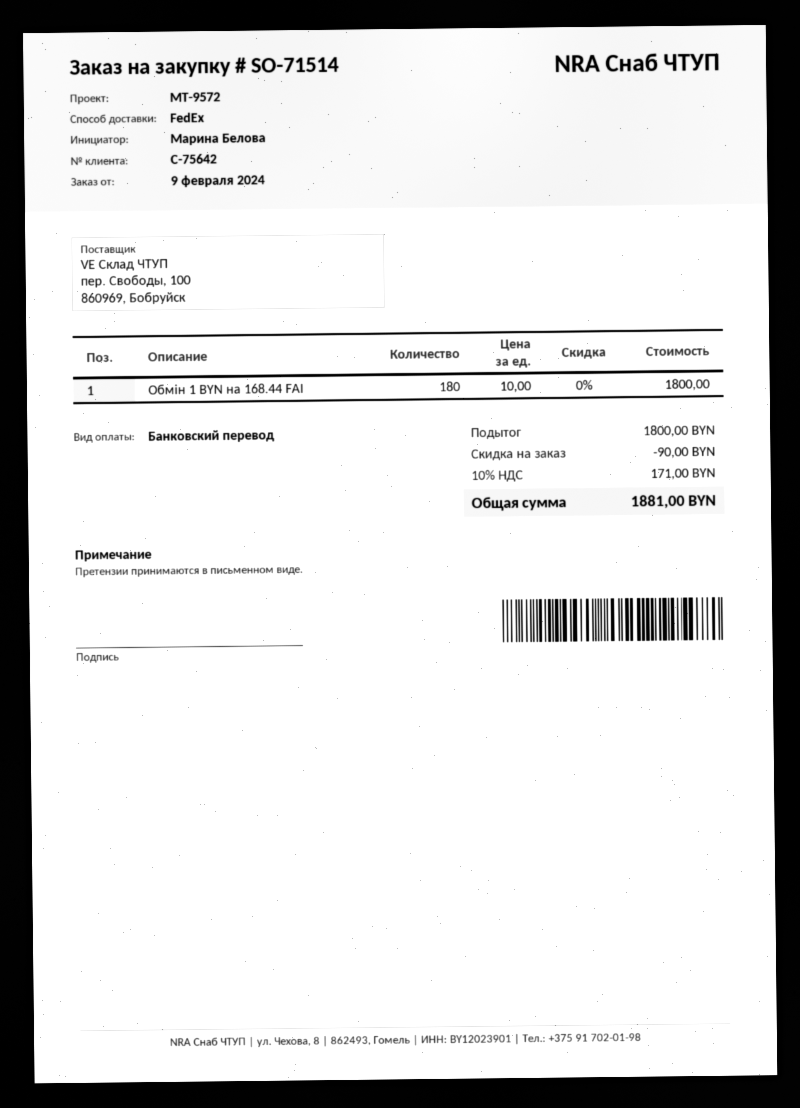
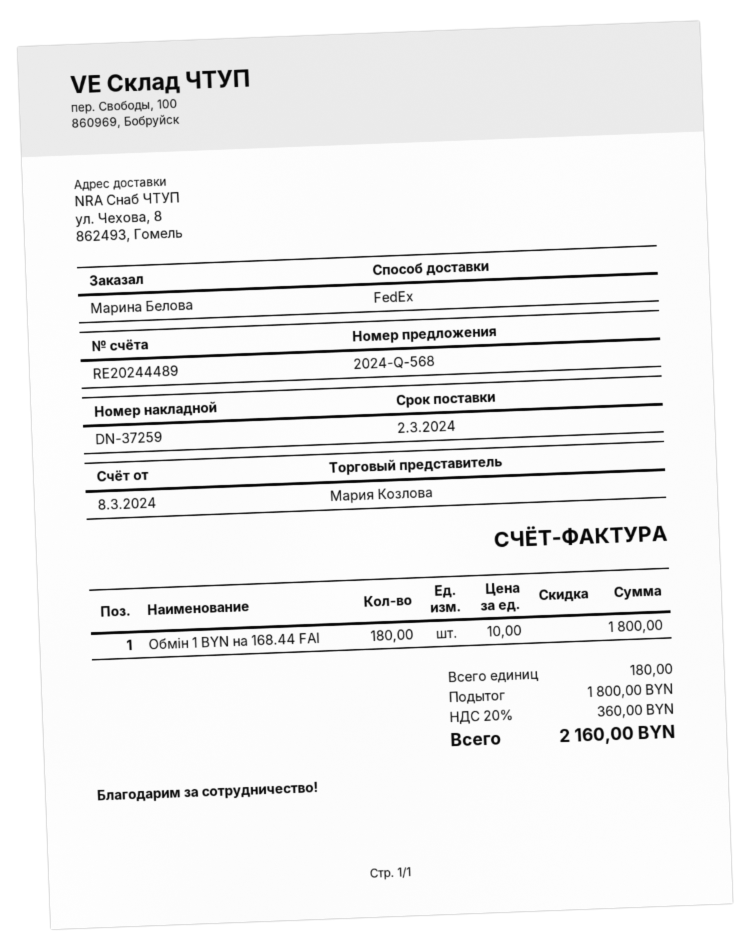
discount: 90.00 -> none
tax: 10% = 171.00 -> 20% = 360.00
total: 1881.00 -> 2160.00

